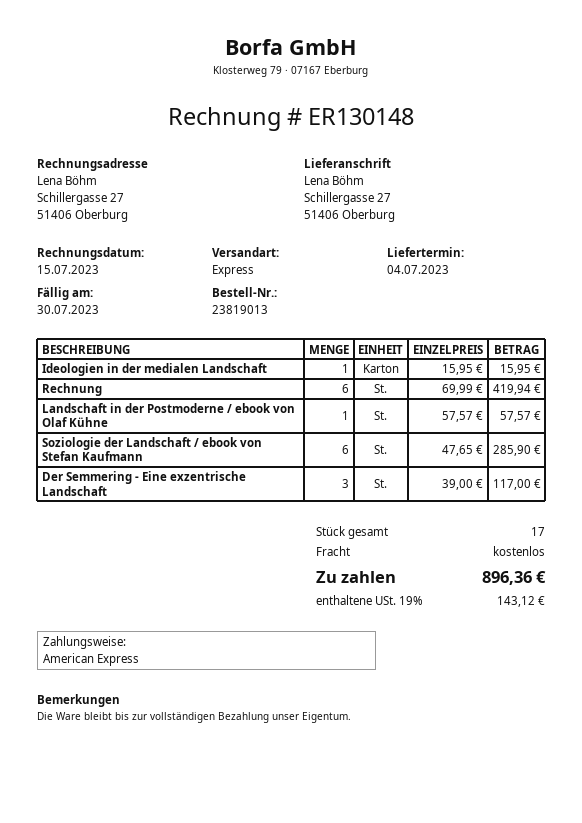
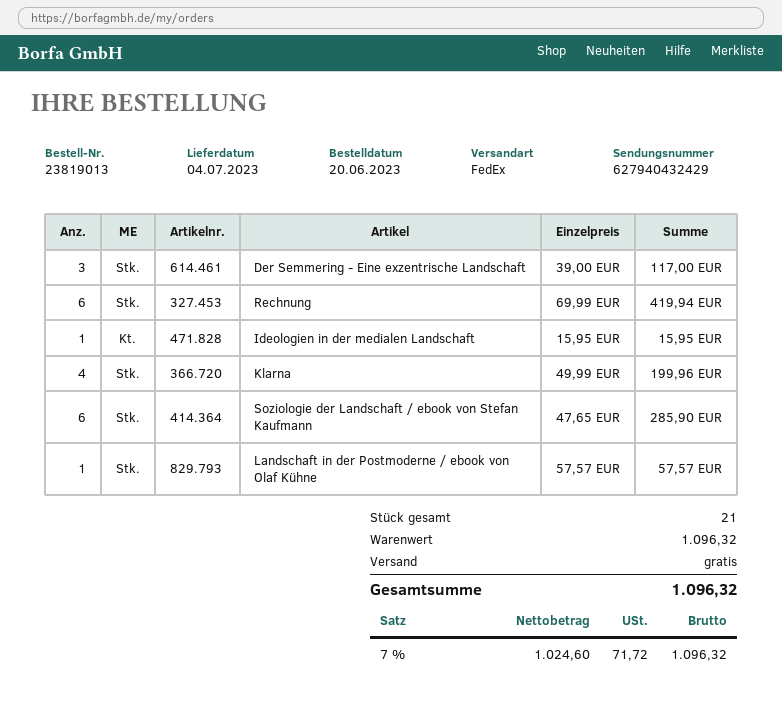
shipping method: express -> FedEx
Klarna: none -> 4 x 49.99 = 199.96
total quantity: 17 -> 21
tax: 19% = 143.12 -> 7% = 71.72
total: 896.36 -> 1096.32

